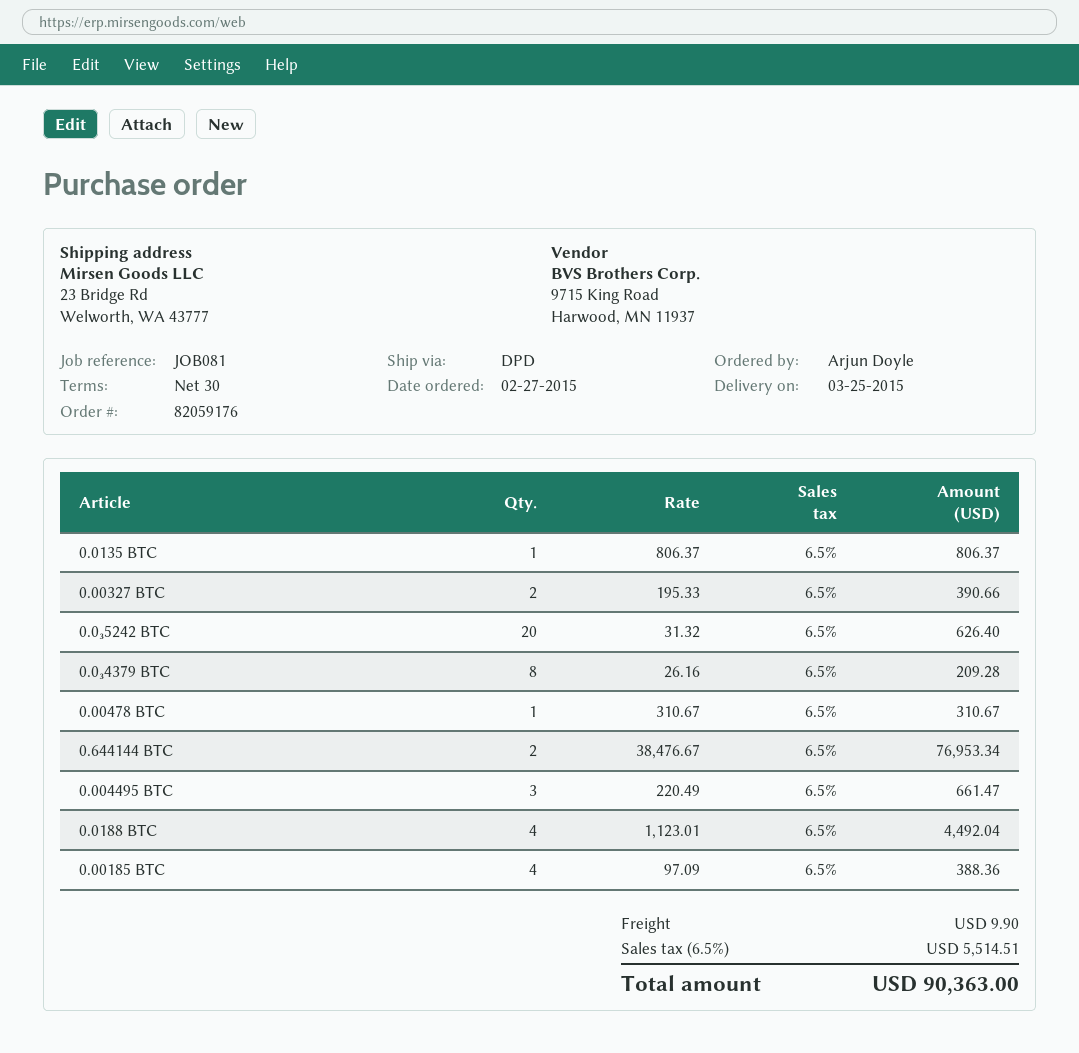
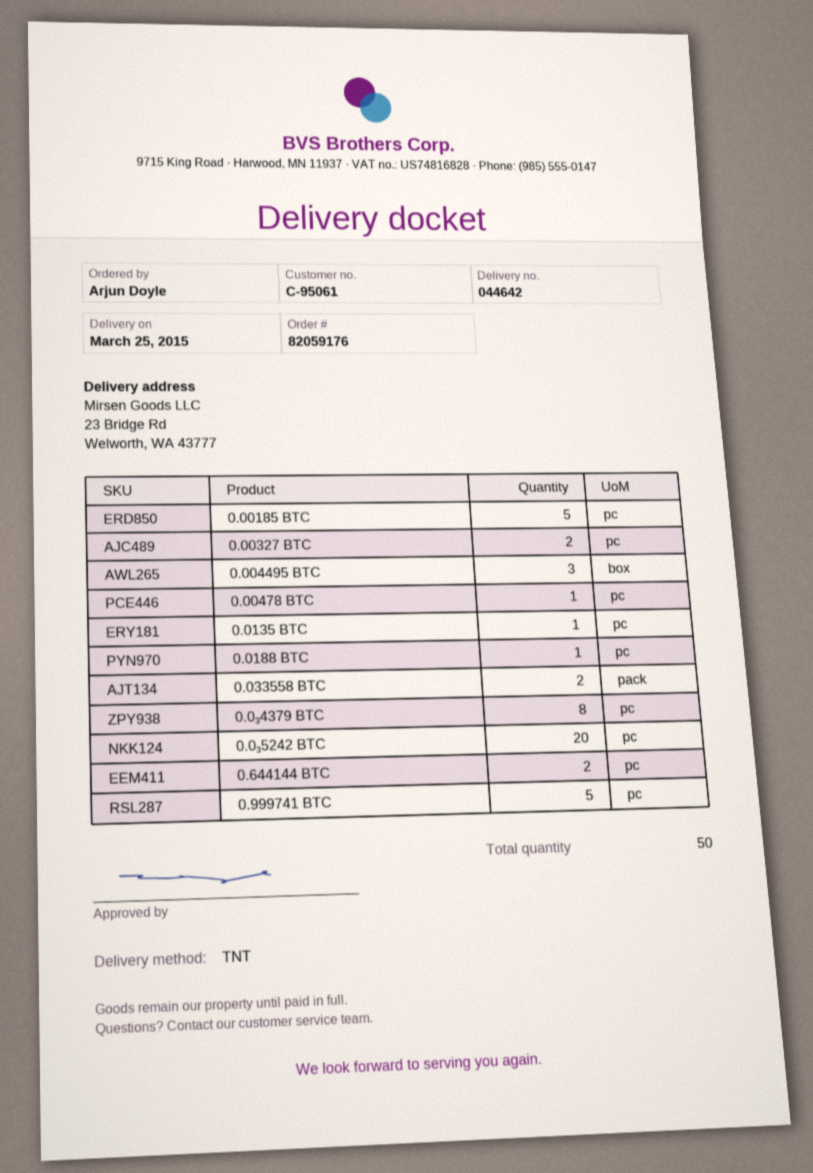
shipping method: DPD -> TNT
0.0188 BTC: 4 -> 1
0.00185 BTC: 4 -> 5
0.033558 BTC: none -> 2
0.999741 BTC: none -> 5

